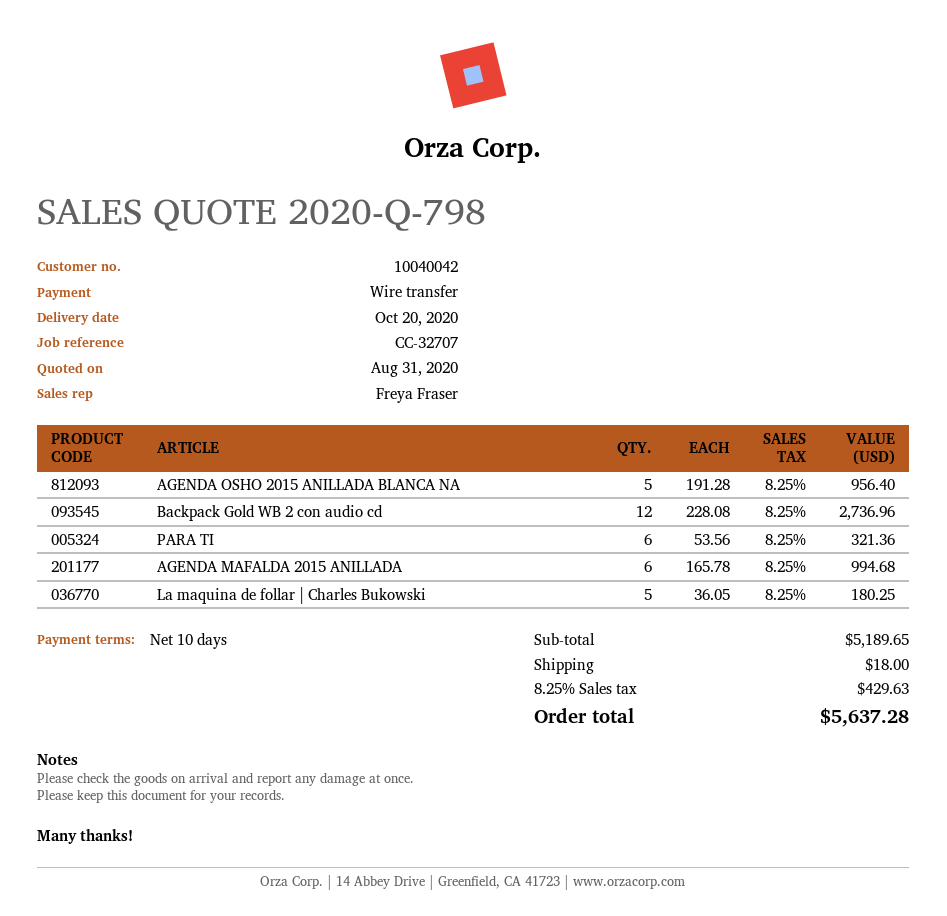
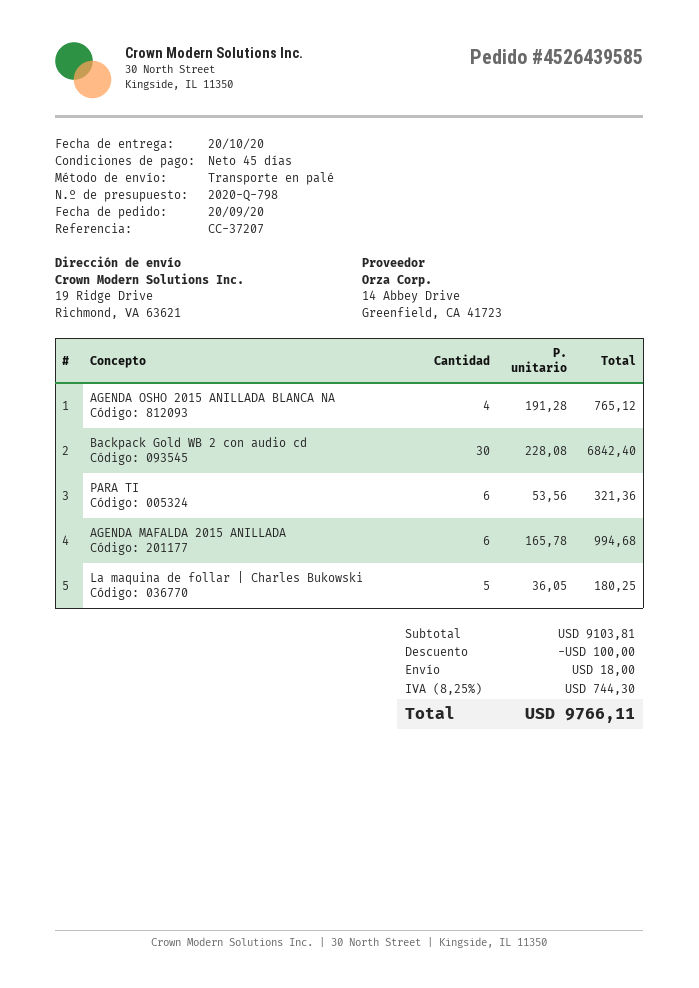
payment terms: 10 days -> 45 days
reference: CC-32707 -> CC-37207
AGENDA OSHO 2015 ANILLADA BLANCA NA: 5 x 191.28 = 956.40 -> 4 x 191.28 = 765.12
Backpack Gold WB 2 con audio cd: 12 x 228.08 = 2736.96 -> 30 x 228.08 = 6842.40
subtotal: 5189.65 -> 9103.81
discount: none -> 100.00
tax: 8.25% = 429.63 -> 8.25% = 744.30
total: 5637.28 -> 9766.11

